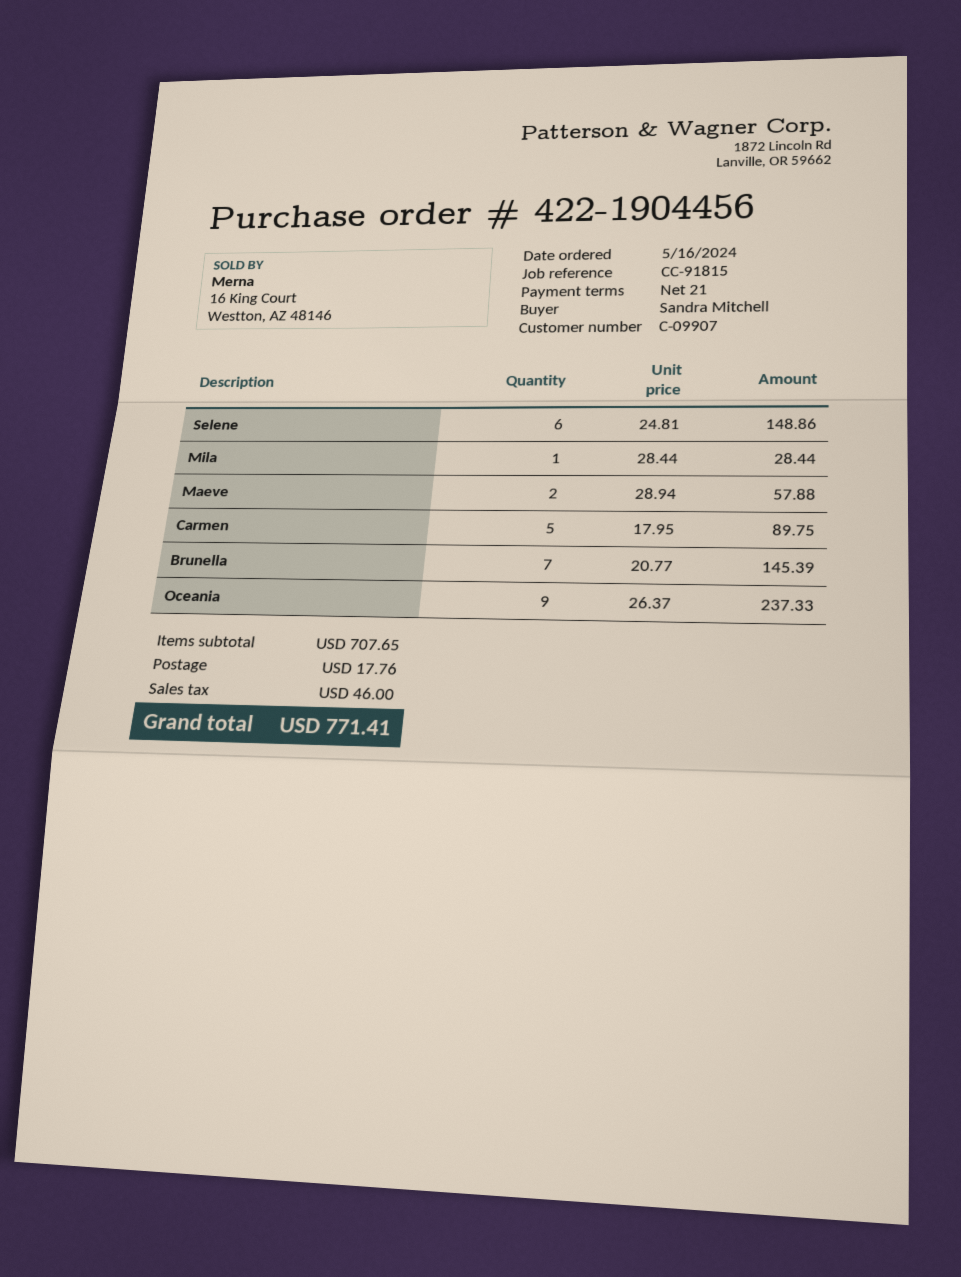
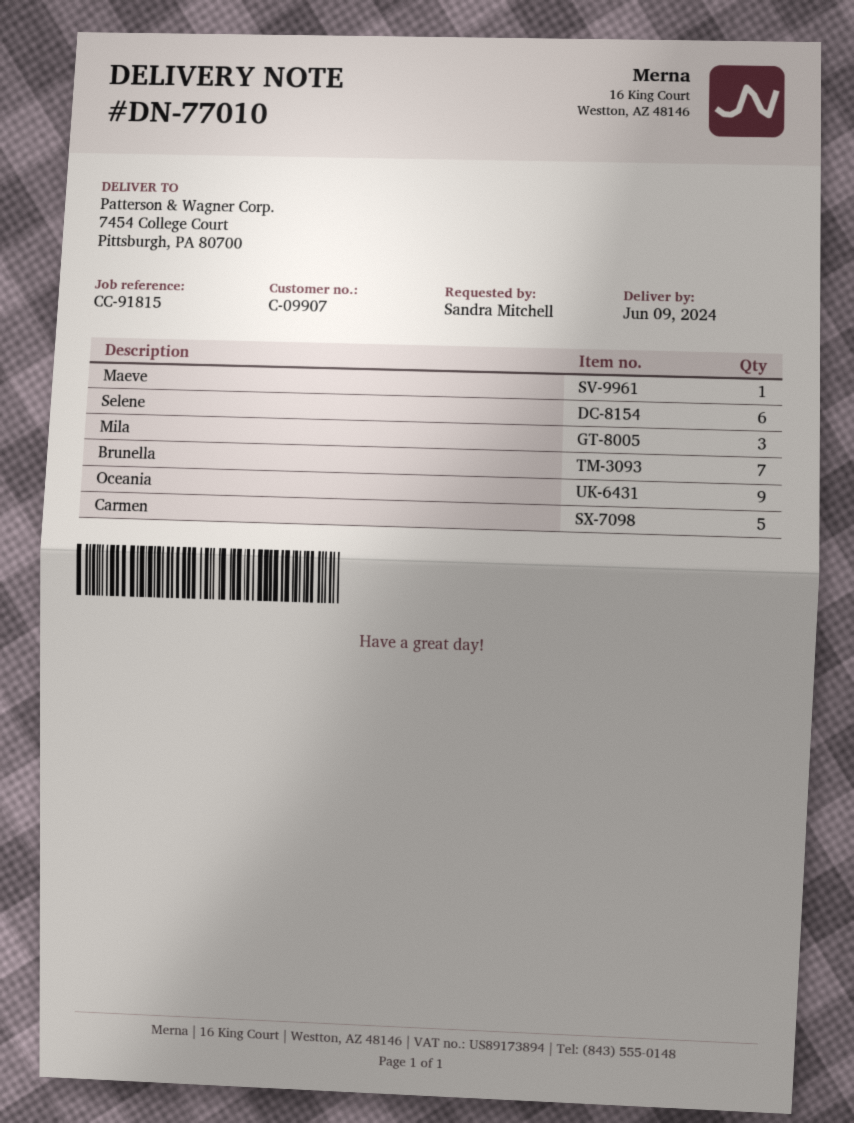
Mila: 1 -> 3
Maeve: 2 -> 1

